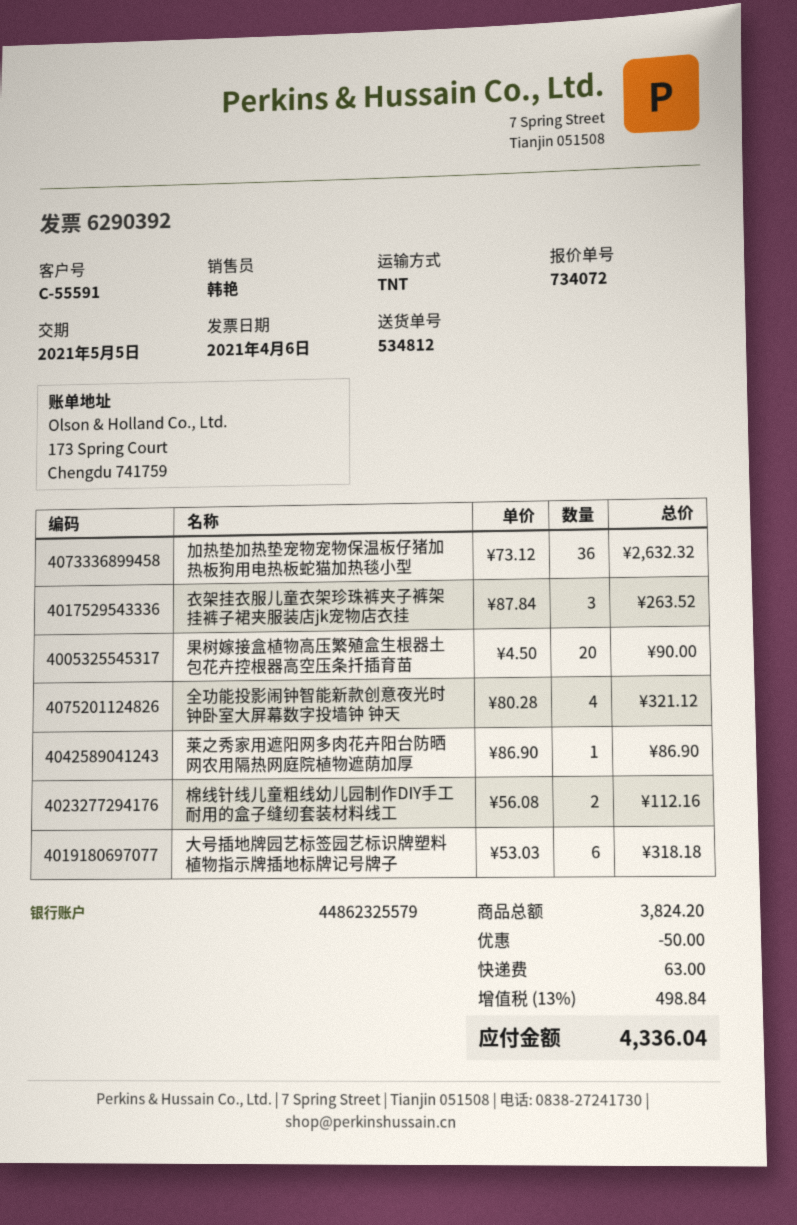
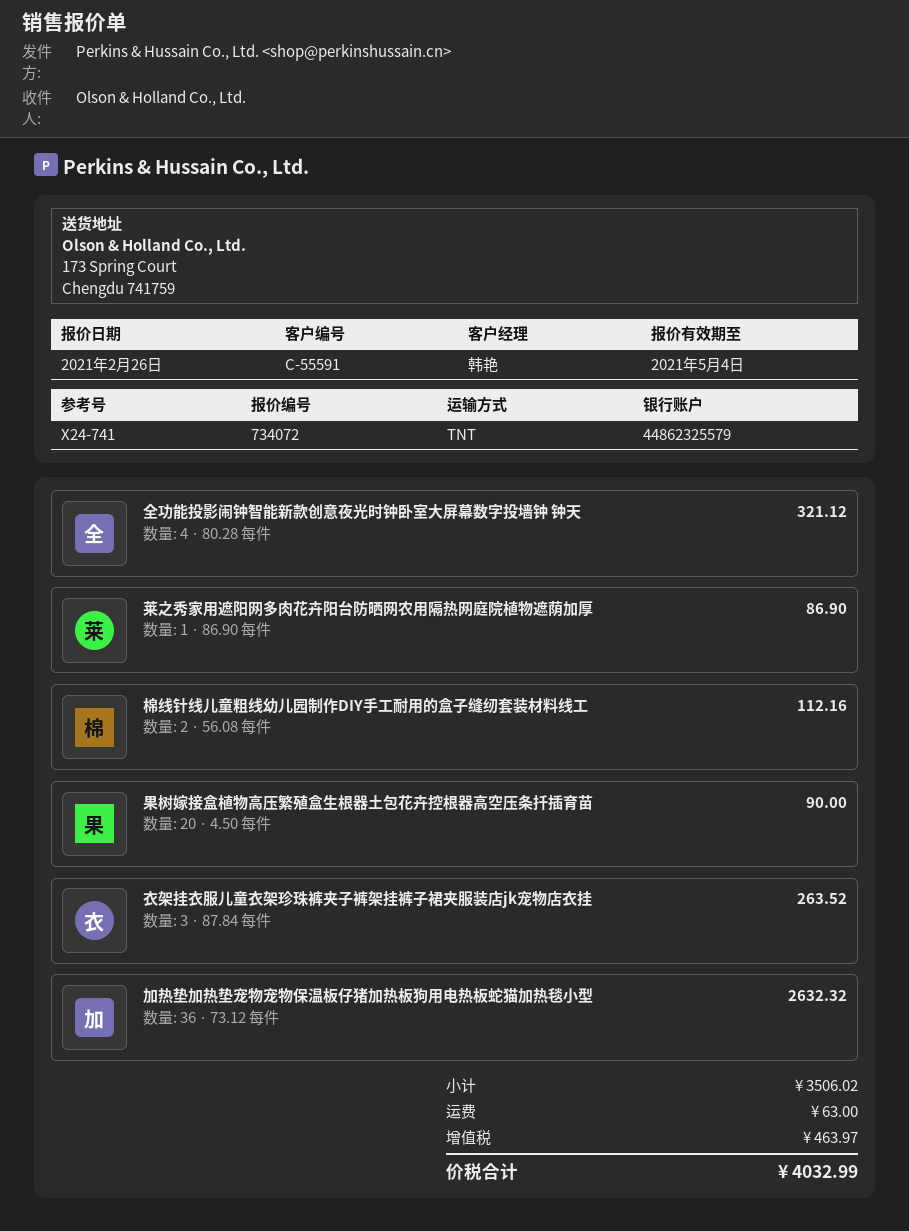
大号插地牌园艺标签园艺标识牌塑料植物指示牌插地标牌记号牌子: 6 x 53.03 = 318.18 -> none
subtotal: 3824.20 -> 3506.02
discount: 50.00 -> none
tax: 498.84 -> 463.97
total: 4336.04 -> 4032.99

